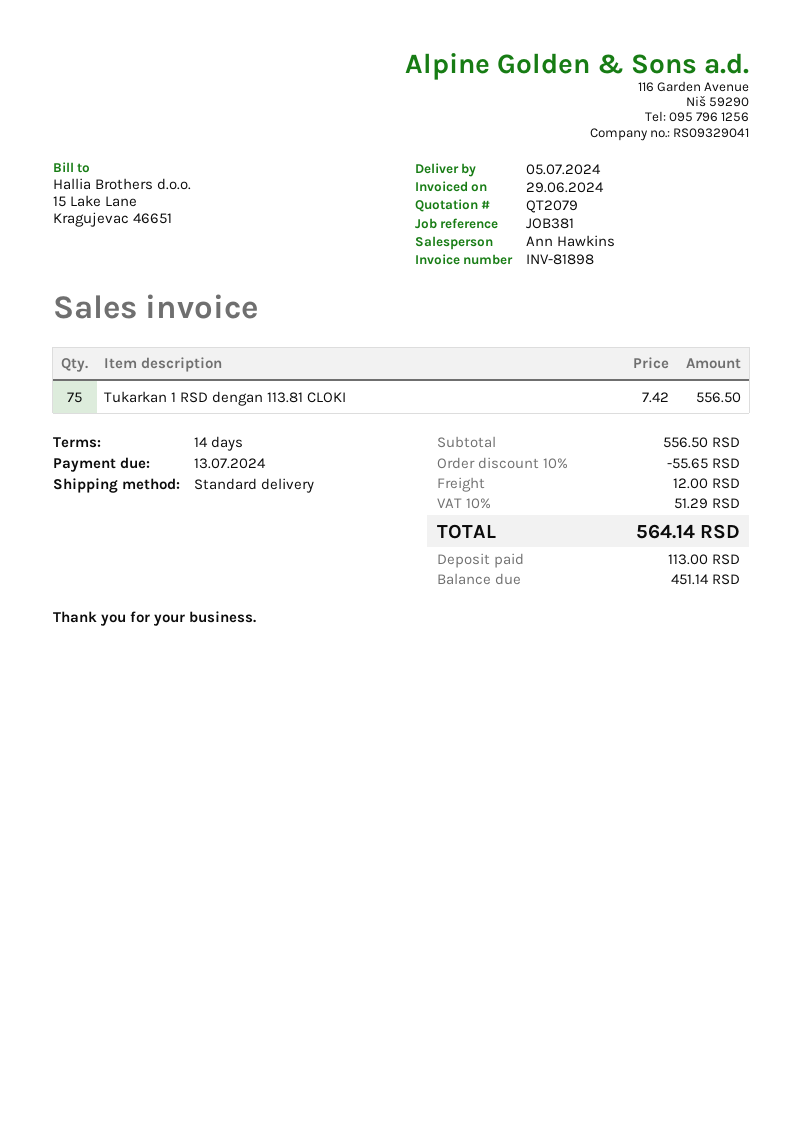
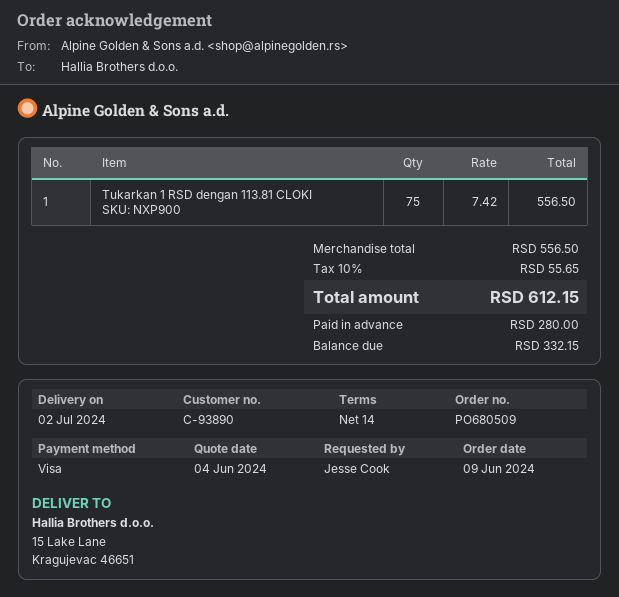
delivery date: 2024-07-05 -> 2024-07-02
discount: 10% = 55.65 -> none
shipping: 12.00 -> none
tax: 10% = 51.29 -> 10% = 55.65
total: 564.14 -> 612.15
deposit: 113.00 -> 280.00
balance: 451.14 -> 332.15

